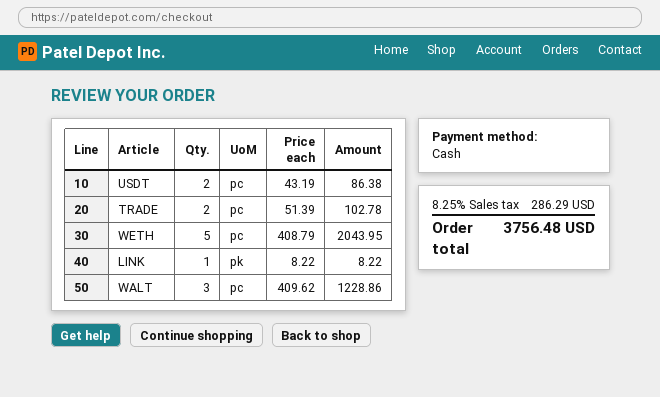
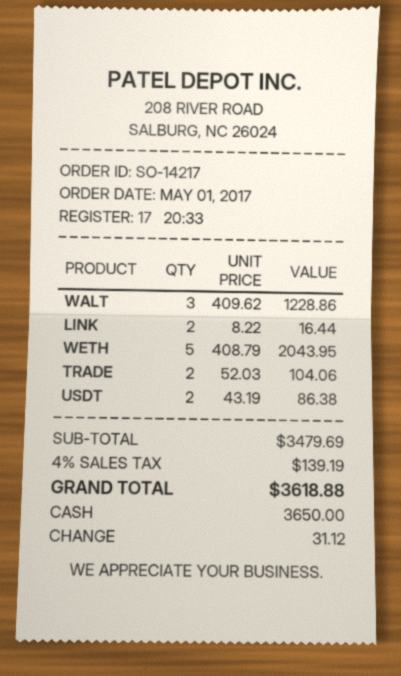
TRADE: 2 x 51.39 = 102.78 -> 2 x 52.03 = 104.06
LINK: 1 x 8.22 = 8.22 -> 2 x 8.22 = 16.44
tax: 8.25% = 286.29 -> 4% = 139.19
total: 3756.48 -> 3618.88

